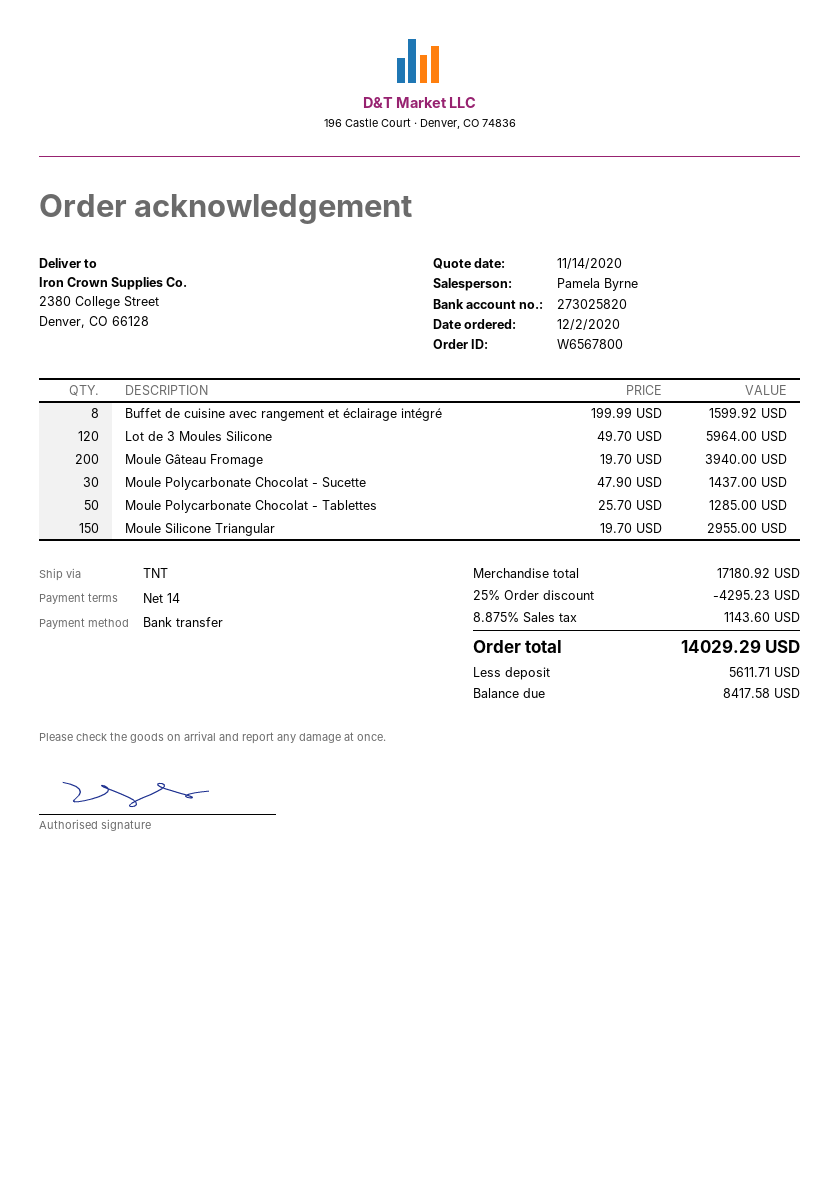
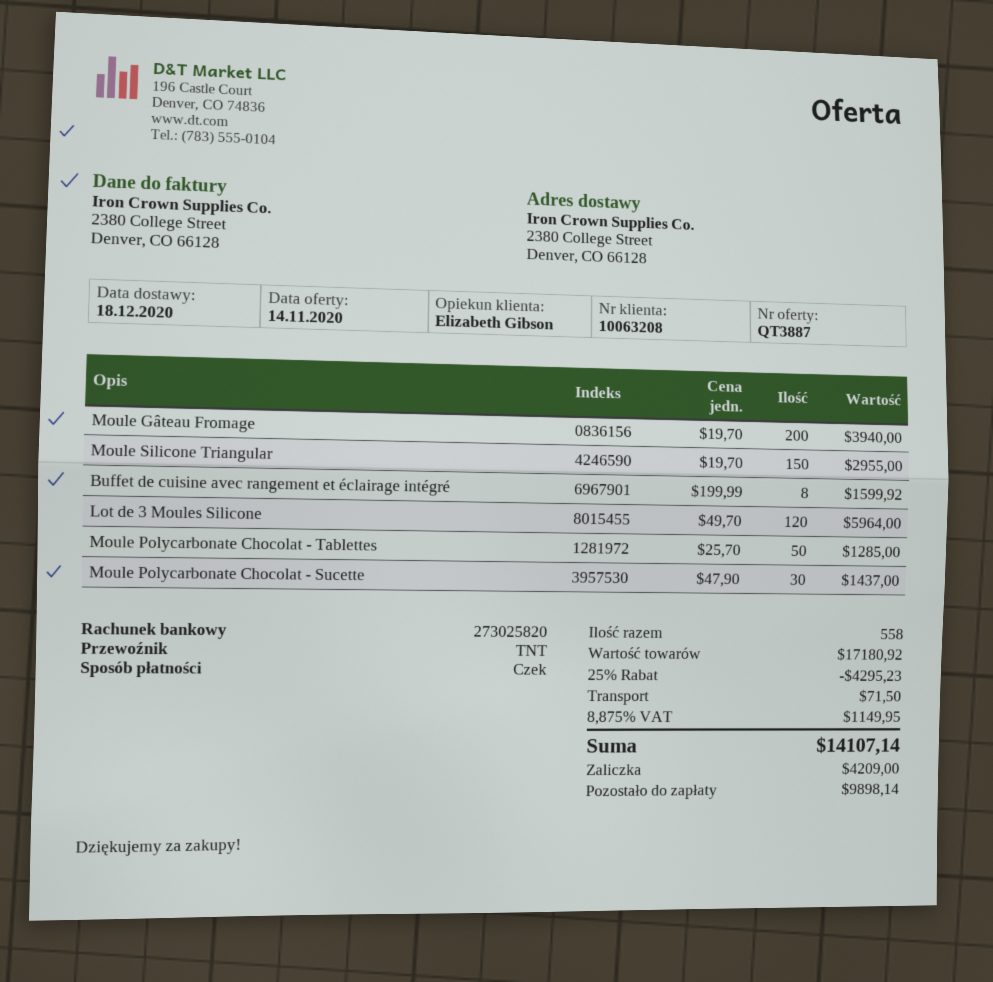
sales rep: Pamela Byrne -> Elizabeth Gibson
payment method: bank transfer -> cheque
shipping: none -> 71.50
tax: 8.875% = 1143.60 -> 8.875% = 1149.95
total: 14029.29 -> 14107.14
deposit: 5611.71 -> 4209.00
balance: 8417.58 -> 9898.14

